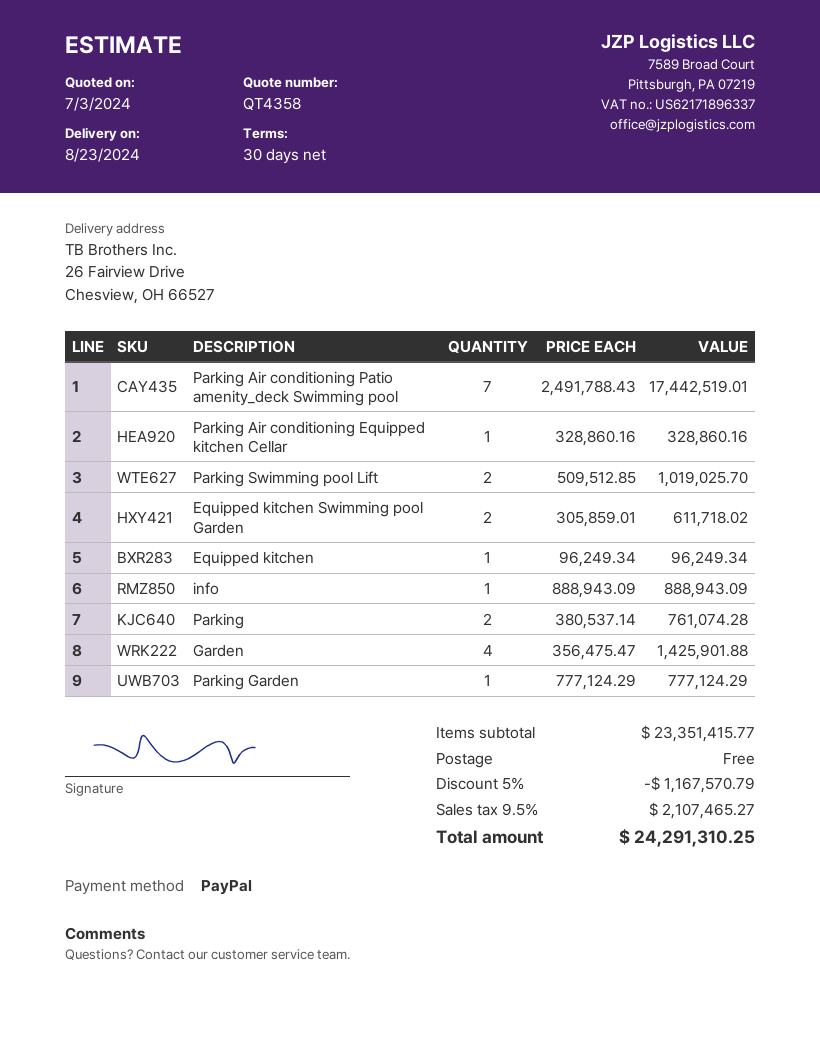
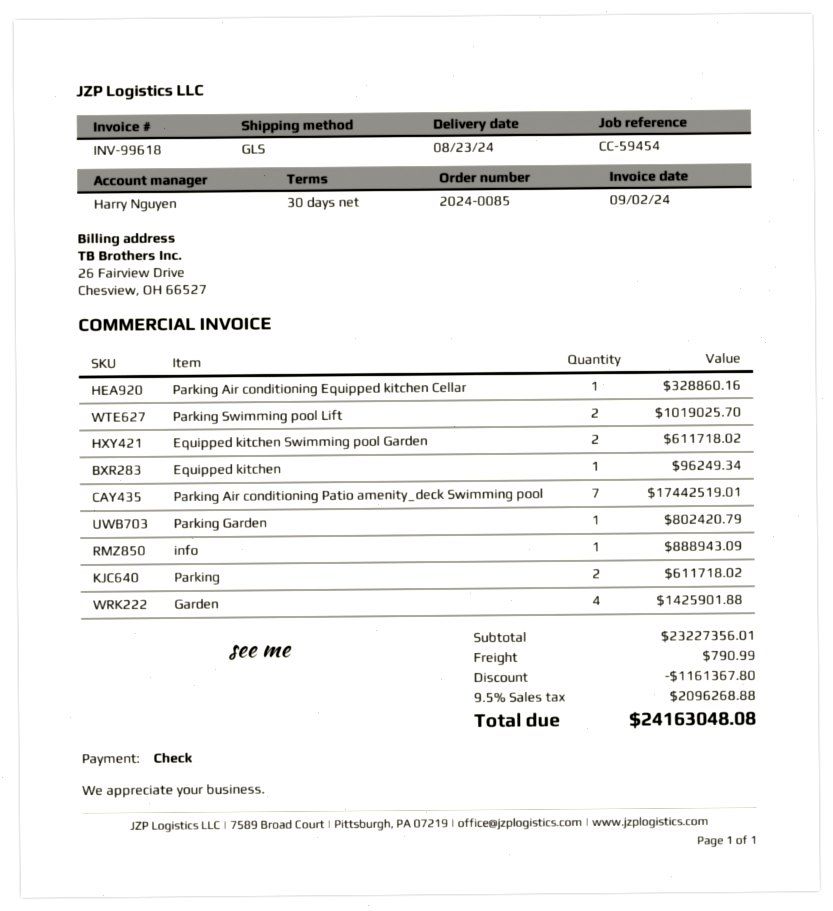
payment method: PayPal -> cheque
Parking: 2 for 761074.28 -> 2 for 611718.02
Parking Garden: 1 for 777124.29 -> 1 for 802420.79
subtotal: 23351415.77 -> 23227356.01
discount: 1167570.79 -> 1161367.80
shipping: 0.00 -> 790.99
tax: 9.5% = 2107465.27 -> 9.5% = 2096268.88
total: 24291310.25 -> 24163048.08

